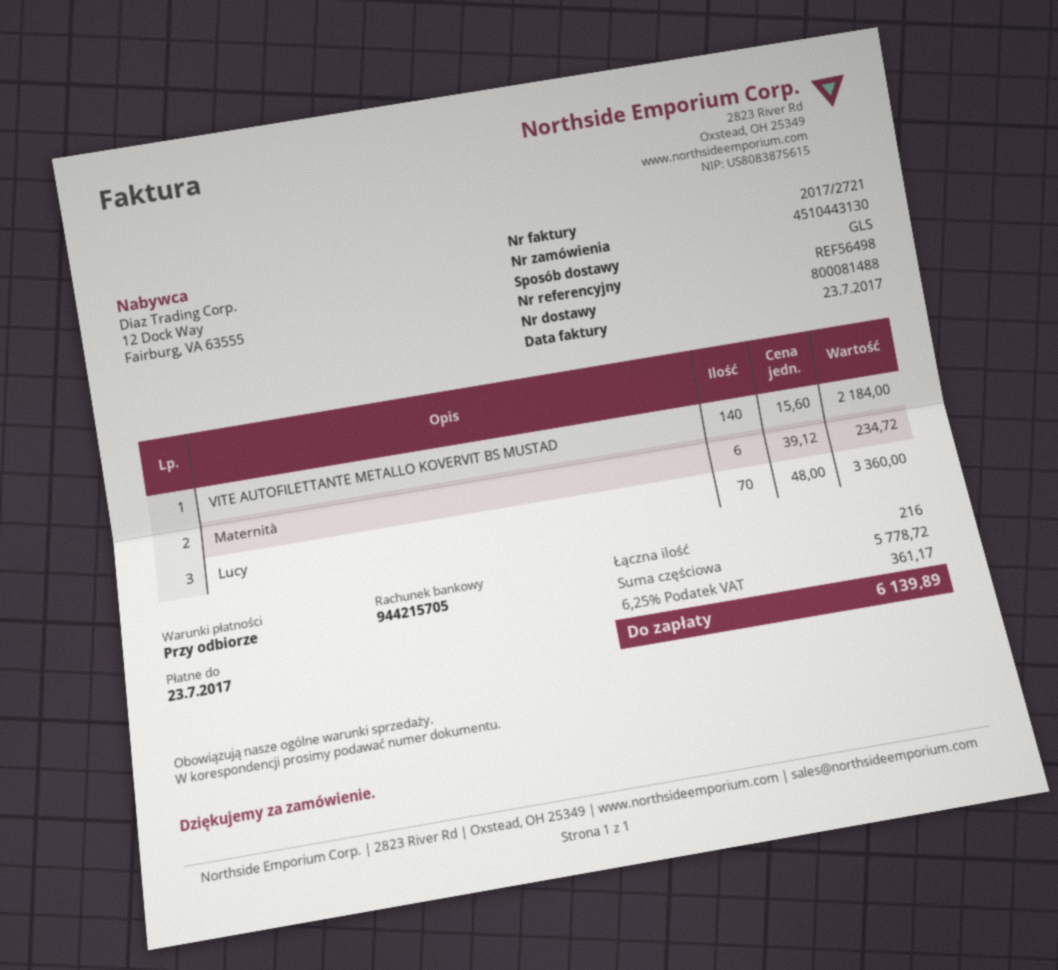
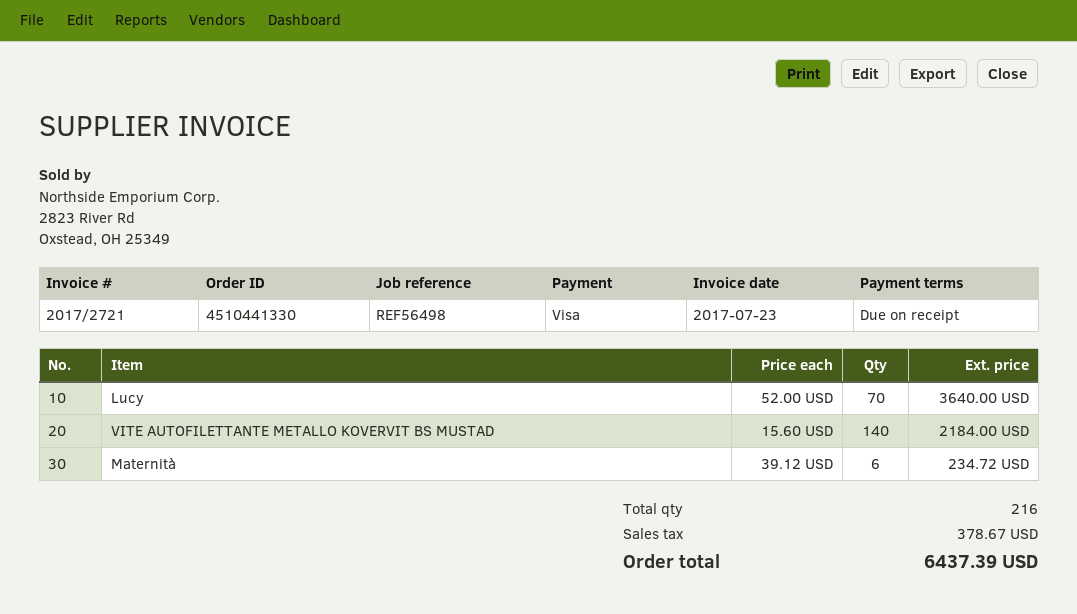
order number: 4510443130 -> 4510441330
Lucy: 70 x 48.00 = 3360.00 -> 70 x 52.00 = 3640.00
tax: 361.17 -> 378.67
total: 6139.89 -> 6437.39

